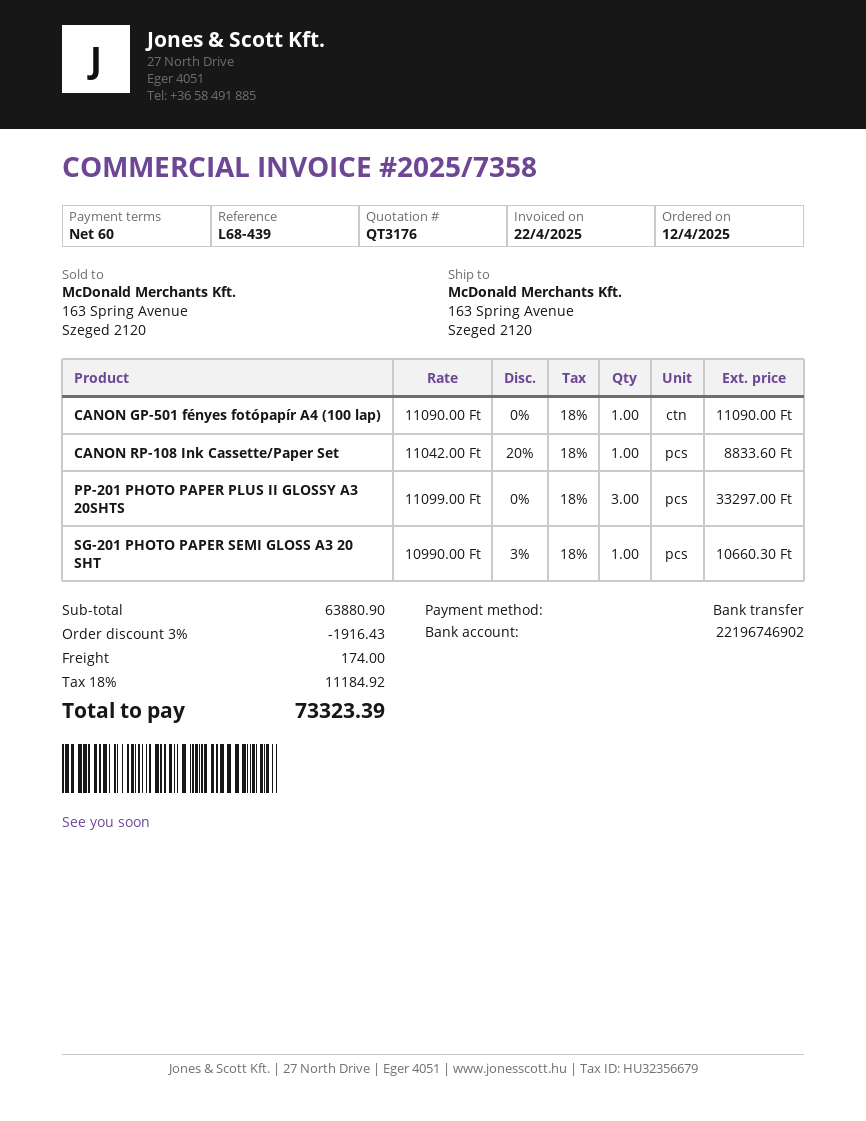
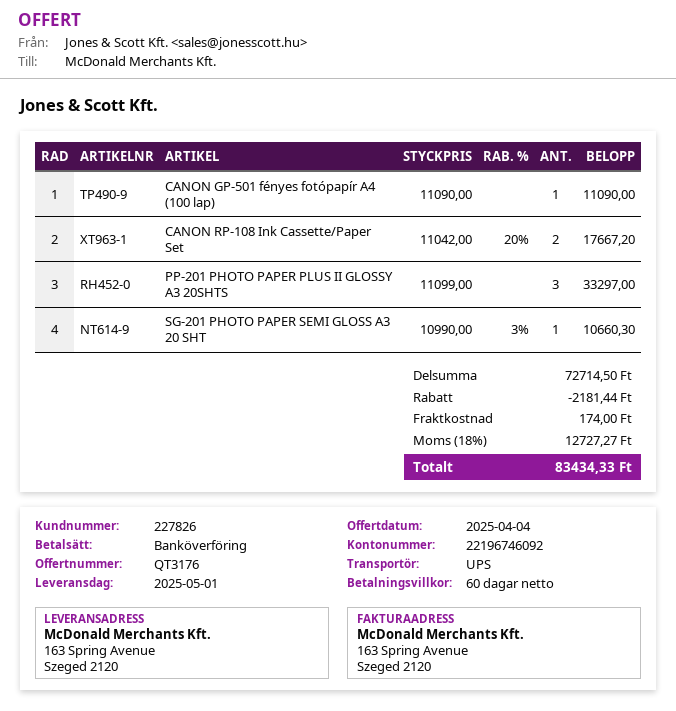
bank account: 22196746902 -> 22196746092
CANON RP-108 Ink Cassette/Paper Set: 1 x 11042.00 - 20% = 8833.60 -> 2 x 11042.00 - 20% = 17667.20
subtotal: 63880.90 -> 72714.50
discount: 1916.43 -> 2181.44
tax: 18% = 11184.92 -> 18% = 12727.27
total: 73323.39 -> 83434.33

